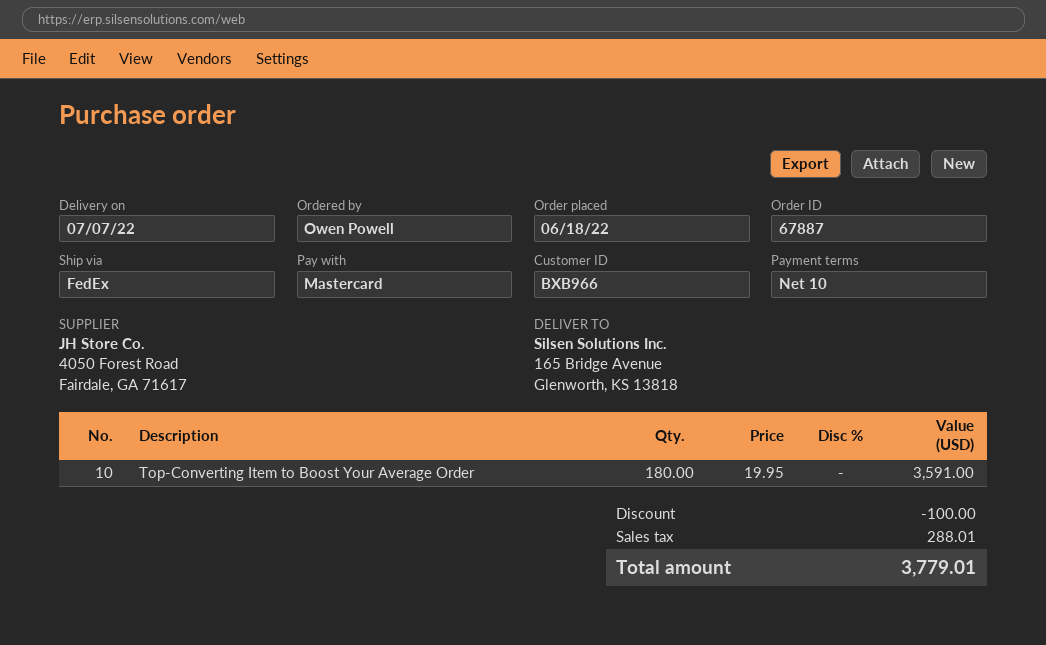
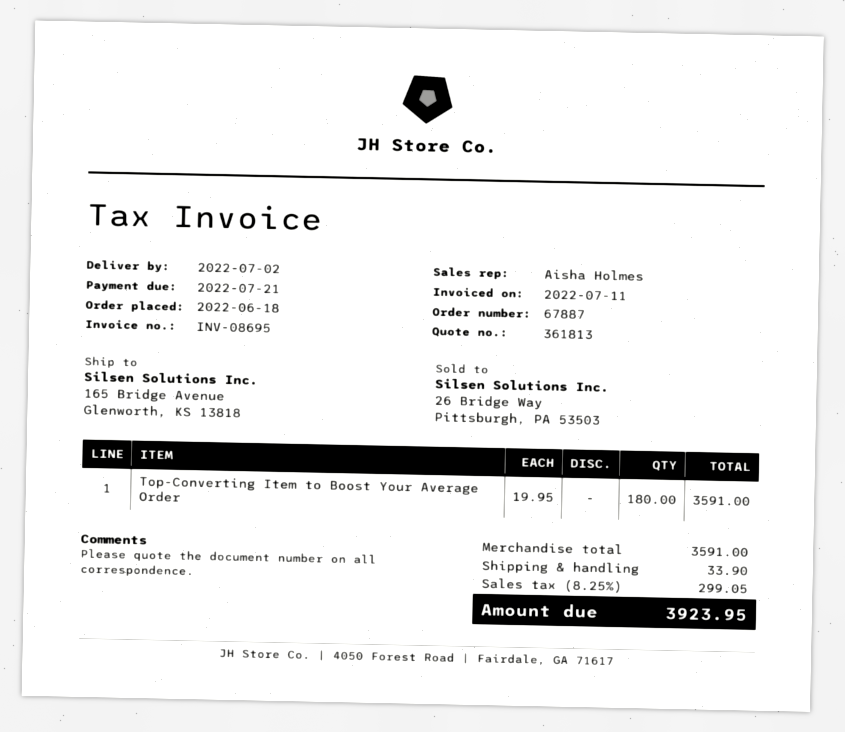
delivery date: 2022-07-07 -> 2022-07-02
discount: 100.00 -> none
shipping: none -> 33.90
tax: 288.01 -> 299.05
total: 3779.01 -> 3923.95

